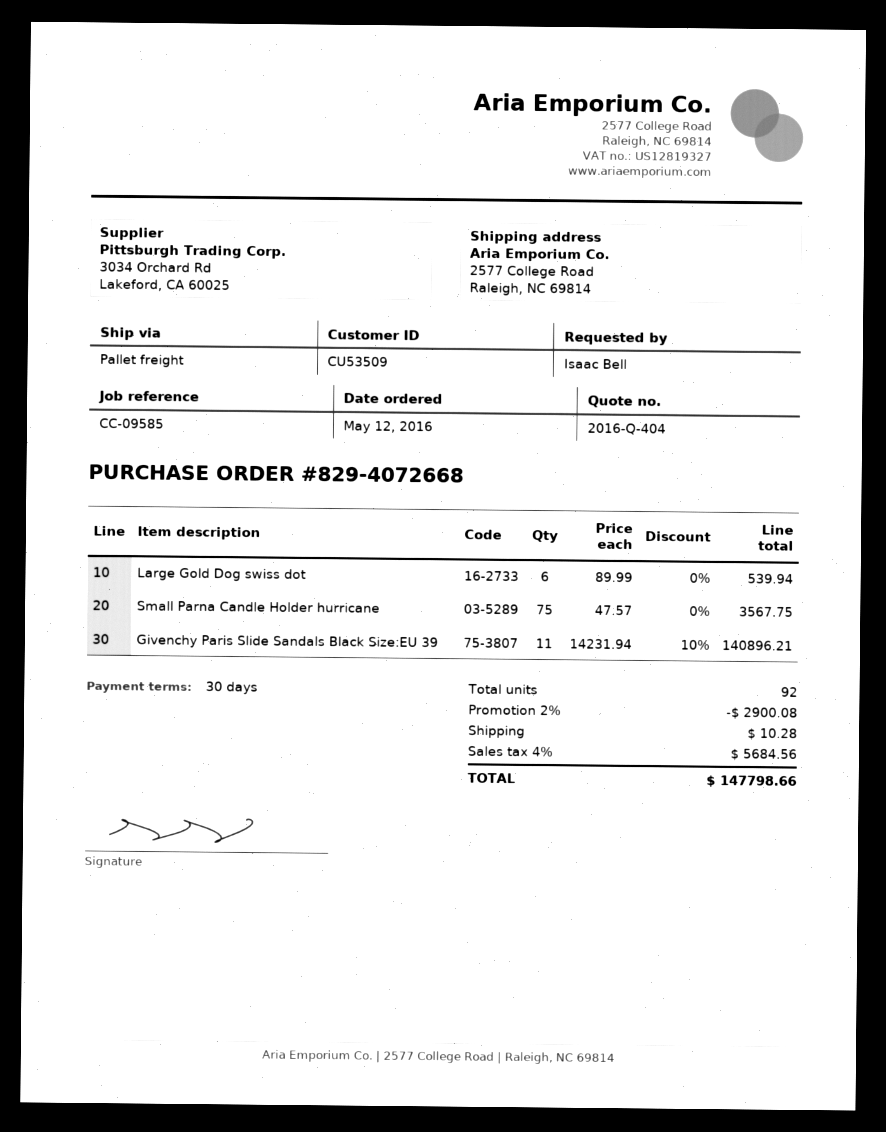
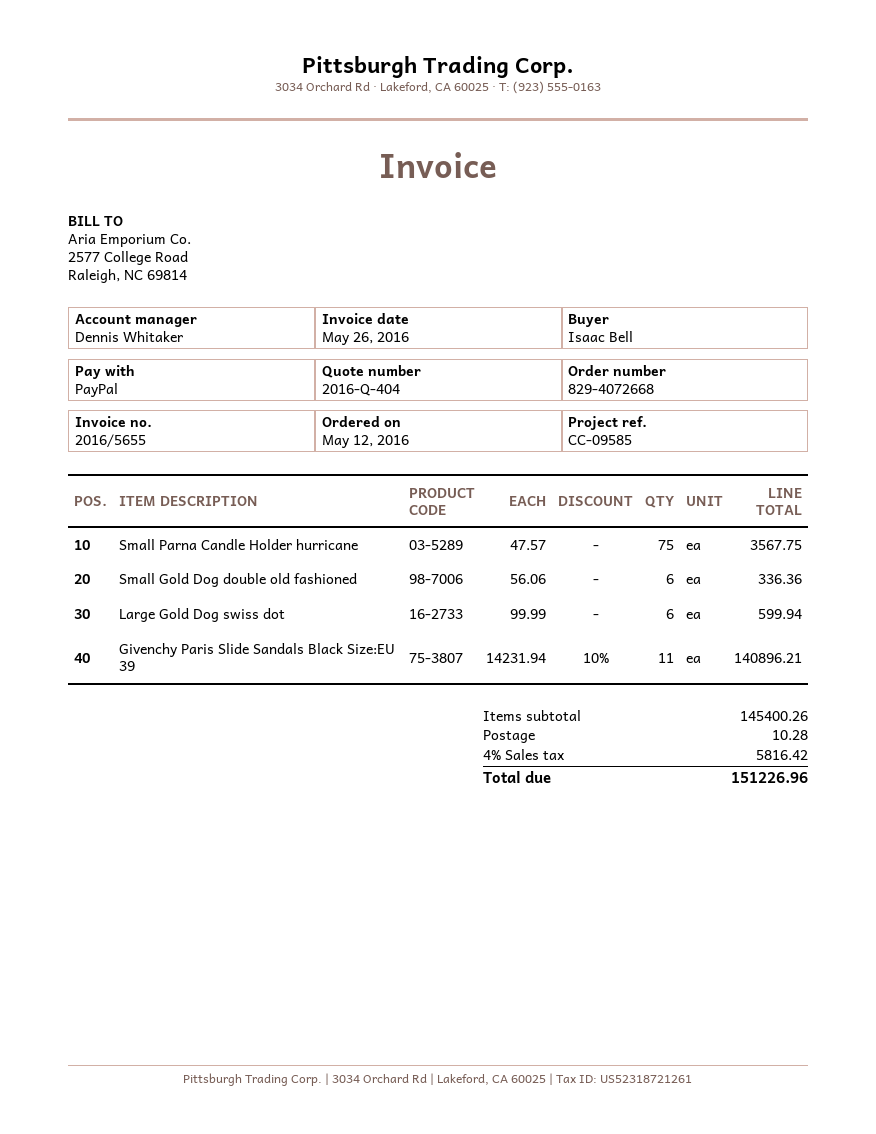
Large Gold Dog swiss dot: 6 x 89.99 = 539.94 -> 6 x 99.99 = 599.94
Small Gold Dog double old fashioned: none -> 6 x 56.06 = 336.36
discount: 2% = 2900.08 -> none
tax: 4% = 5684.56 -> 4% = 5816.42
total: 147798.66 -> 151226.96

